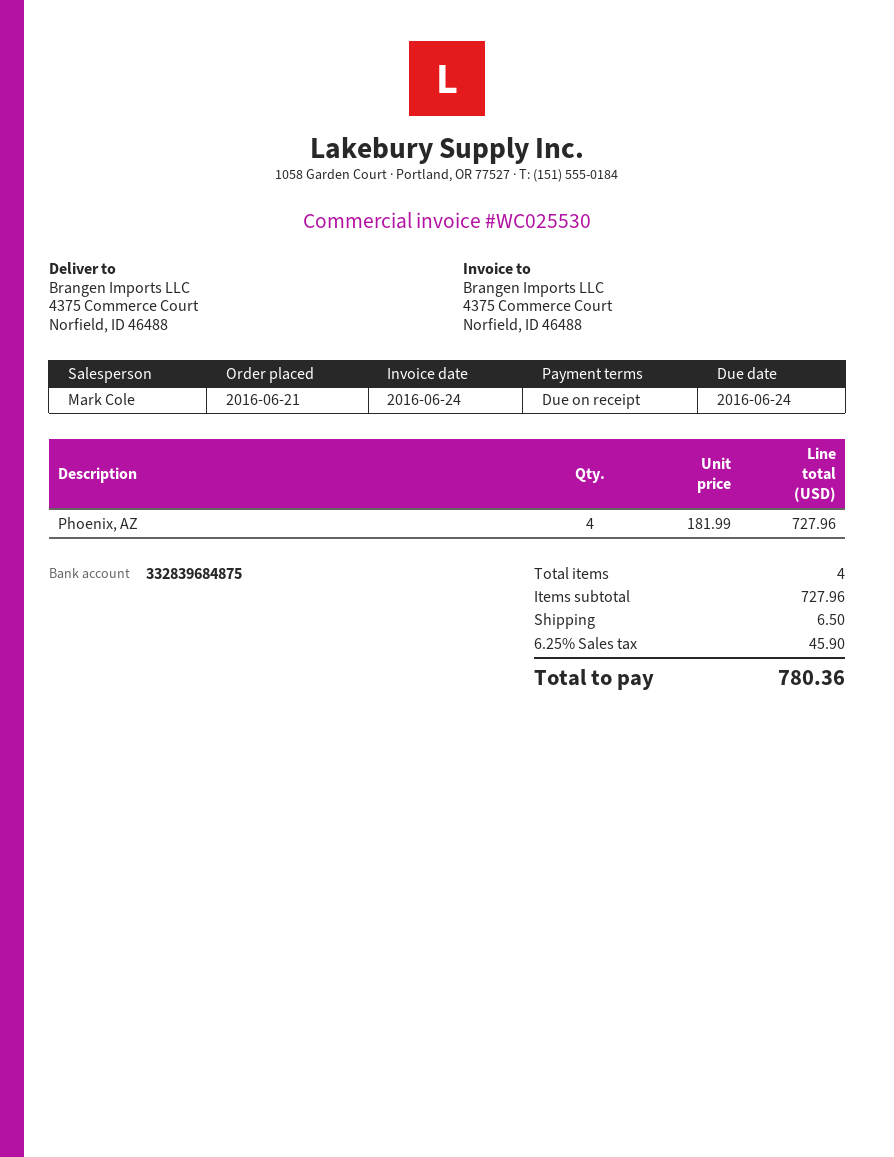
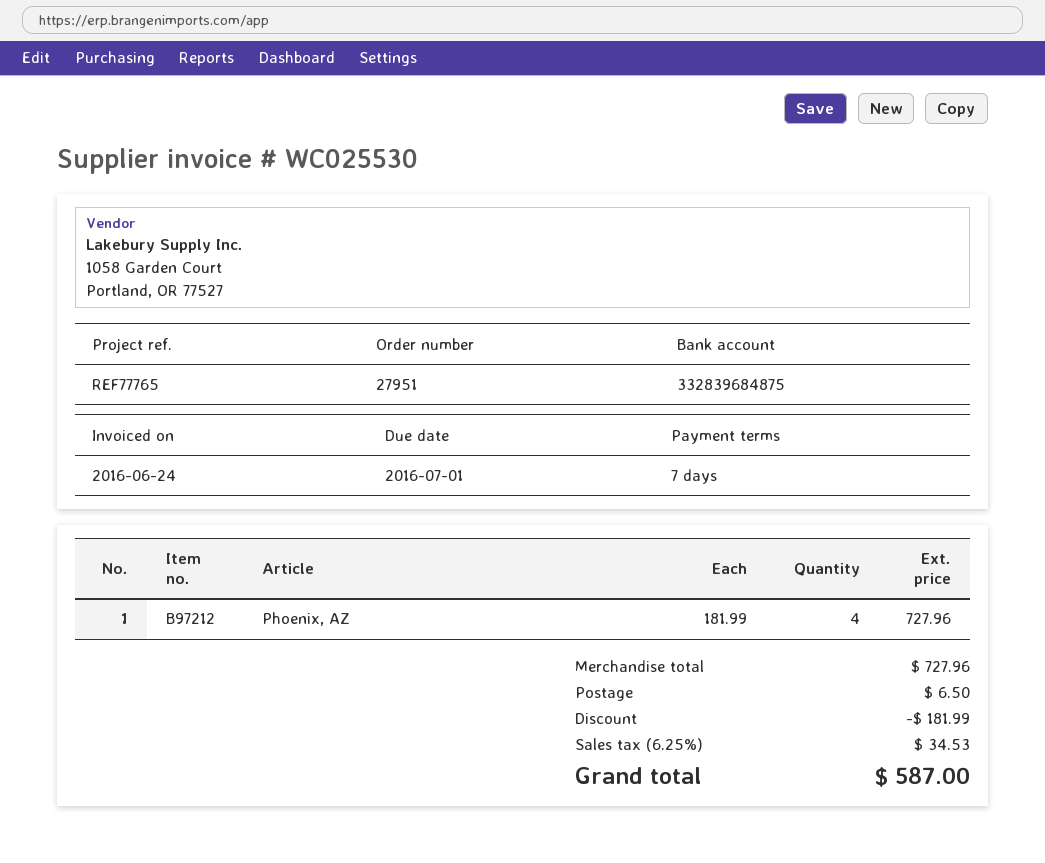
payment terms: on receipt -> 7 days
due date: 2016-06-24 -> 2016-07-01
discount: none -> 181.99
tax: 6.25% = 45.90 -> 6.25% = 34.53
total: 780.36 -> 587.00

